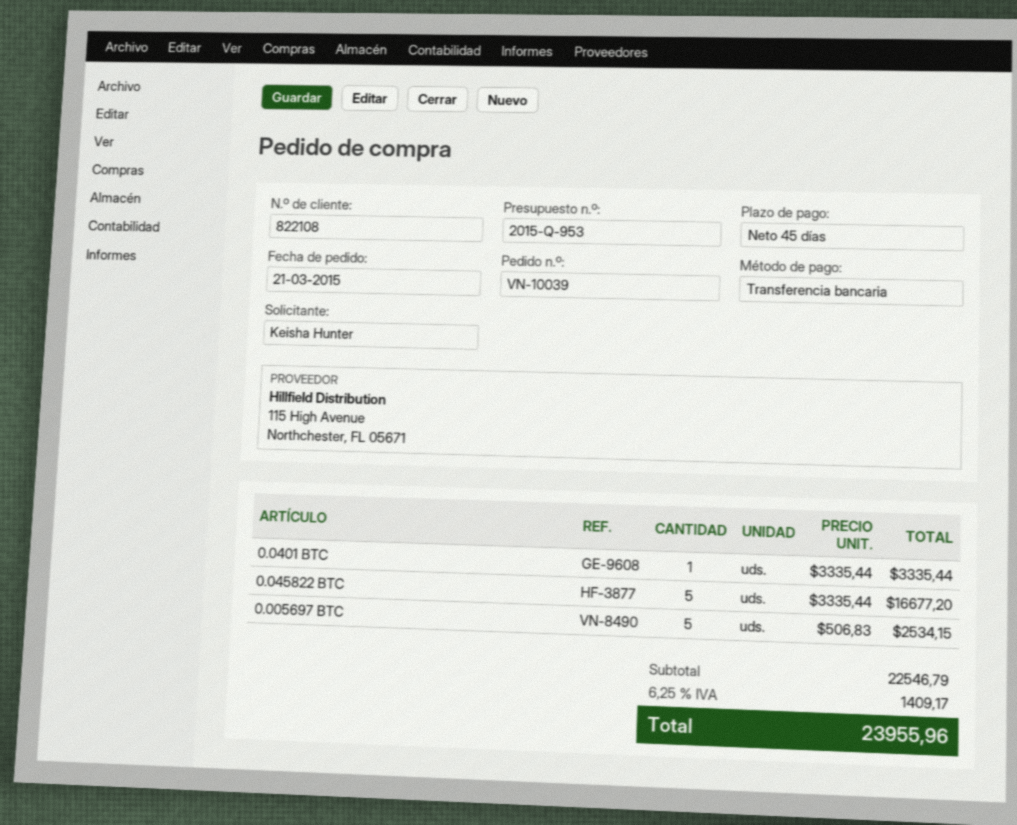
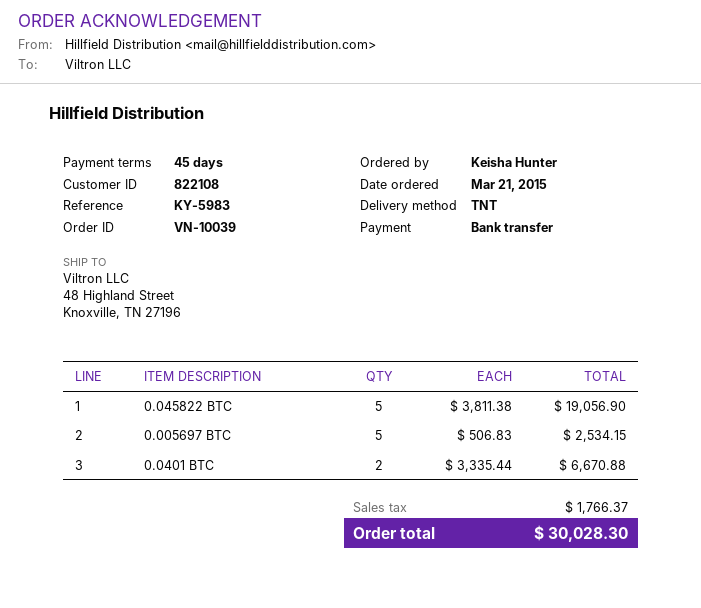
0.0401 BTC: 1 x 3335.44 = 3335.44 -> 2 x 3335.44 = 6670.88
0.045822 BTC: 5 x 3335.44 = 16677.20 -> 5 x 3811.38 = 19056.90
tax: 1409.17 -> 1766.37
total: 23955.96 -> 30028.30

